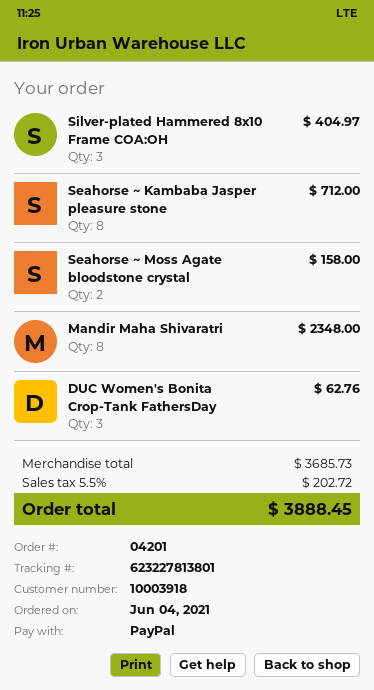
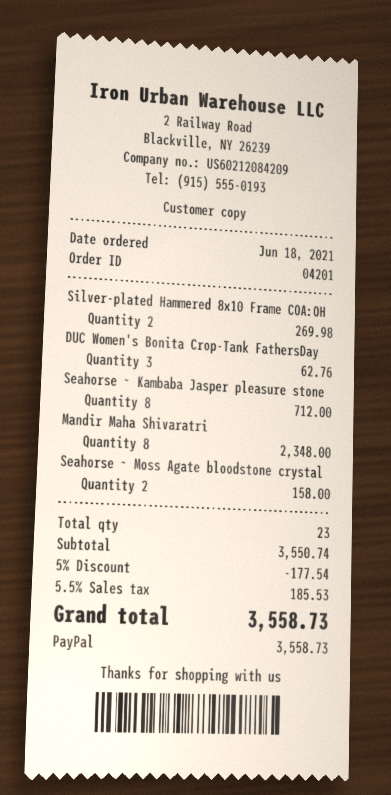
order date: 2021-06-04 -> 2021-06-18
Silver-plated Hammered 8x10 Frame COA:OH: 3 for 404.97 -> 2 for 269.98
subtotal: 3685.73 -> 3550.74
discount: none -> 5% = 177.54
tax: 5.5% = 202.72 -> 5.5% = 185.53
total: 3888.45 -> 3558.73

